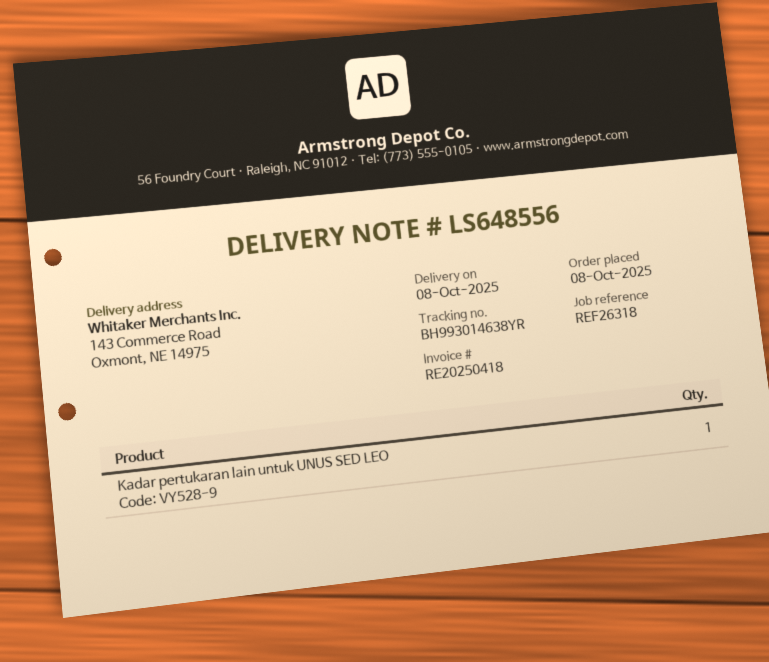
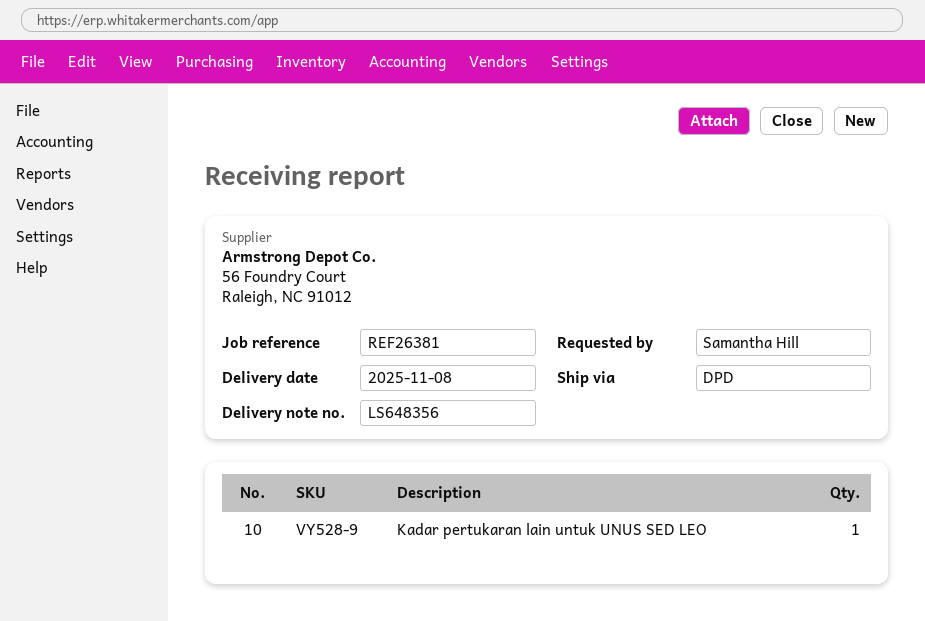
delivery note number: LS648556 -> LS648356
delivery date: 2025-10-08 -> 2025-11-08
reference: REF26318 -> REF26381

